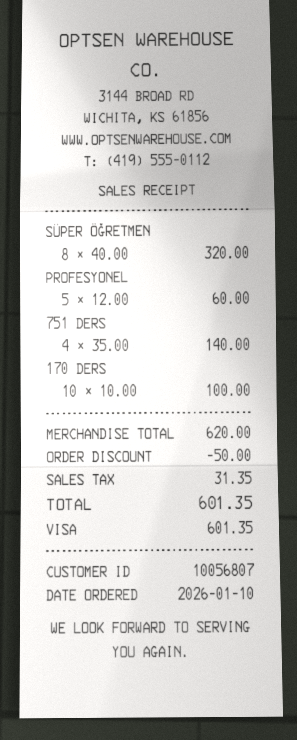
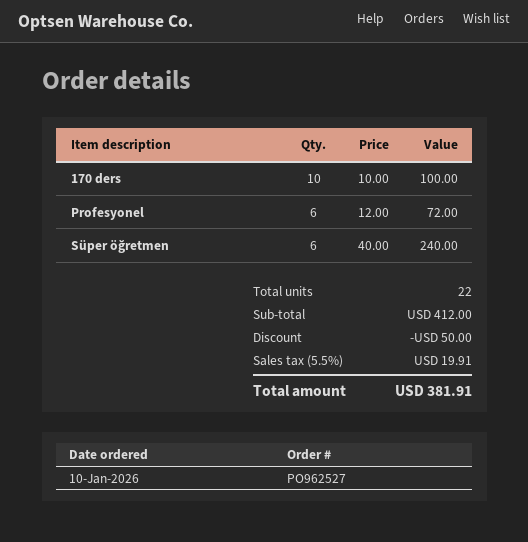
SÜPER ÖĞRETMEN: 8 x 40.00 = 320.00 -> 6 x 40.00 = 240.00
PROFESYONEL: 5 x 12.00 = 60.00 -> 6 x 12.00 = 72.00
751 DERS: 4 x 35.00 = 140.00 -> none
subtotal: 620.00 -> 412.00
tax: 31.35 -> 19.91
total: 601.35 -> 381.91

